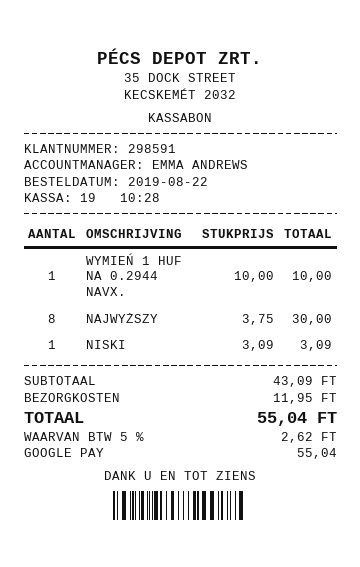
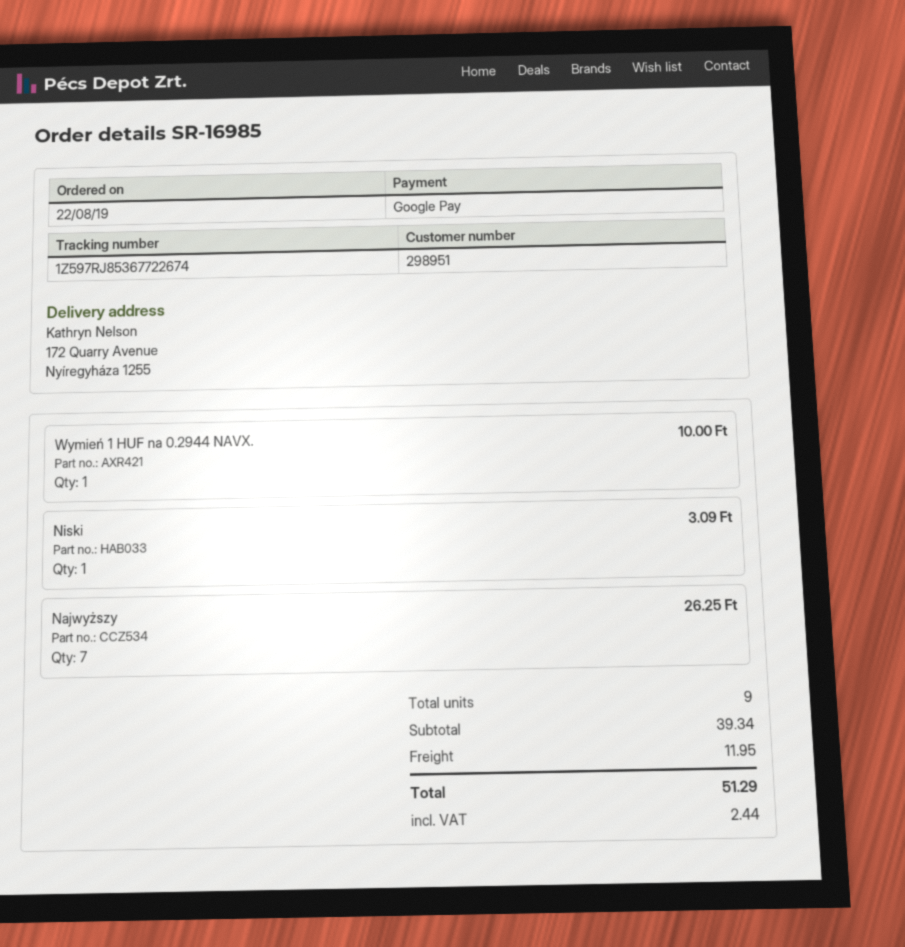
customer number: 298591 -> 298951
NAJWYŻSZY: 8 for 30.00 -> 7 for 26.25
subtotal: 43.09 -> 39.34
tax: 2.62 -> 2.44
total: 55.04 -> 51.29

